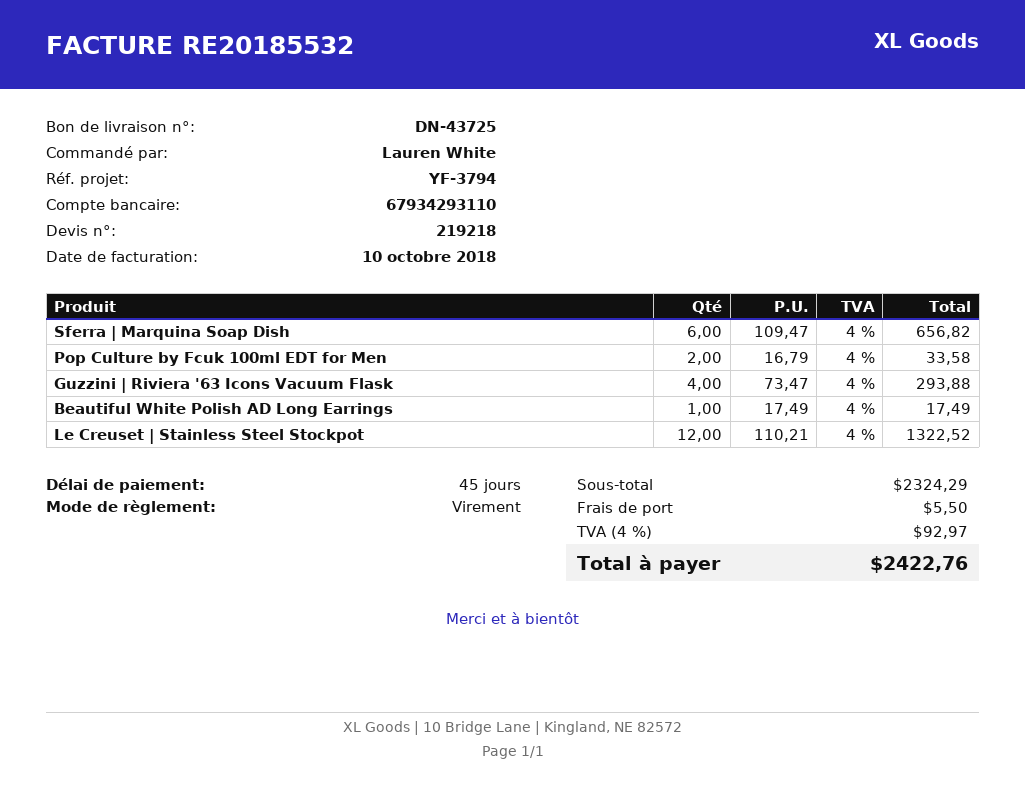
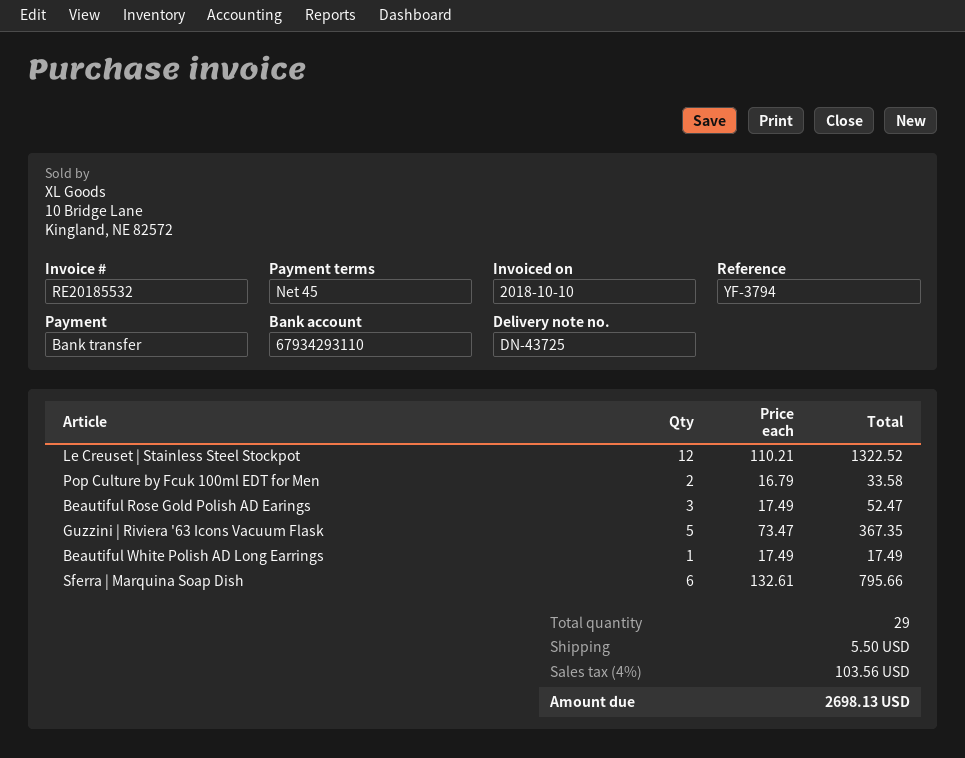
Sferra | Marquina Soap Dish: 6 x 109.47 = 656.82 -> 6 x 132.61 = 795.66
Guzzini | Riviera '63 Icons Vacuum Flask: 4 x 73.47 = 293.88 -> 5 x 73.47 = 367.35
Beautiful Rose Gold Polish AD Earings: none -> 3 x 17.49 = 52.47
tax: 4% = 92.97 -> 4% = 103.56
total: 2422.76 -> 2698.13

